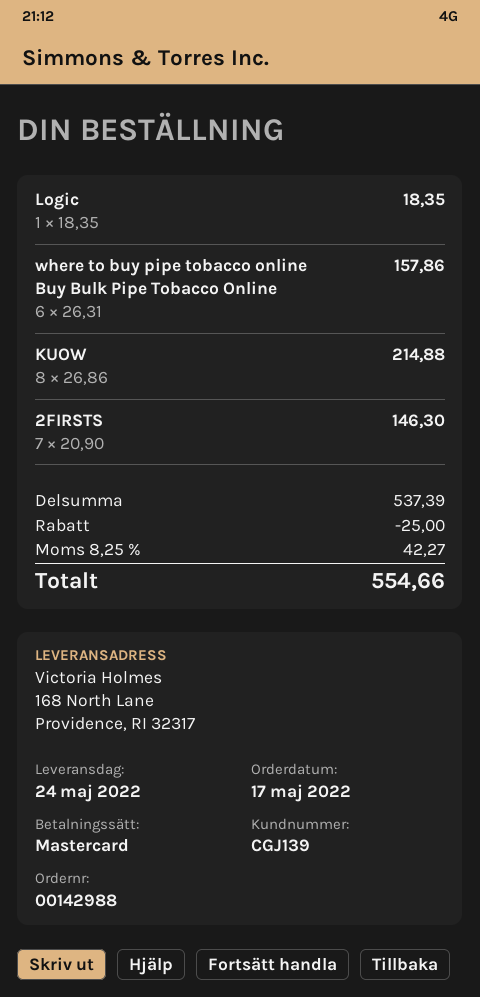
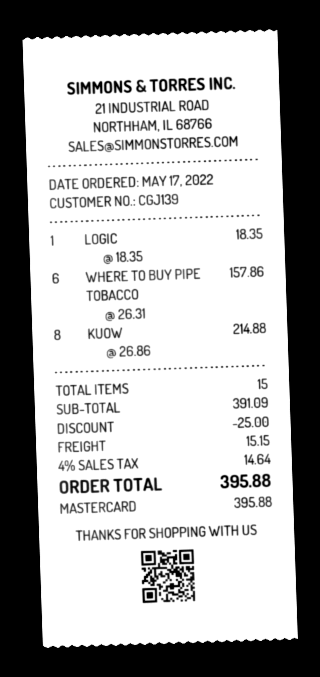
2FIRSTS: 7 x 20.90 = 146.30 -> none
subtotal: 537.39 -> 391.09
shipping: none -> 15.15
tax: 8.25% = 42.27 -> 4% = 14.64
total: 554.66 -> 395.88

